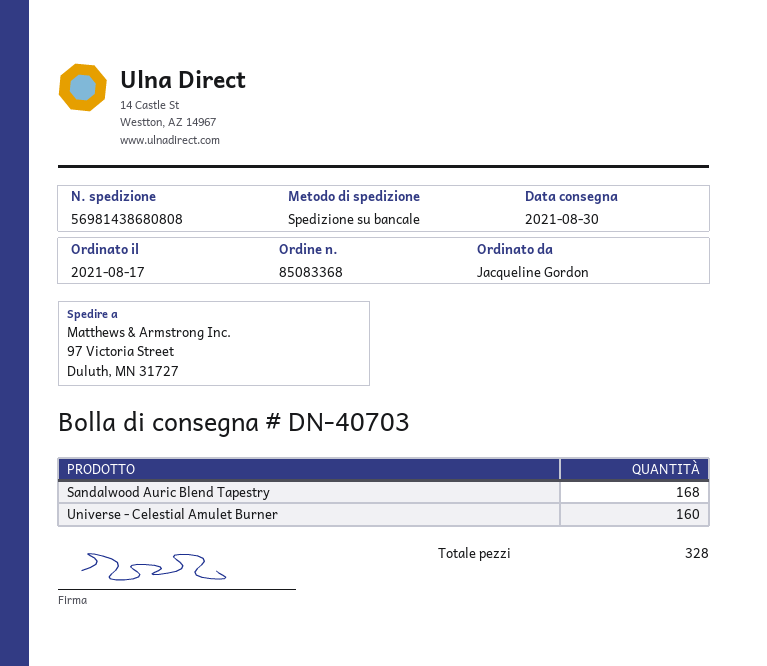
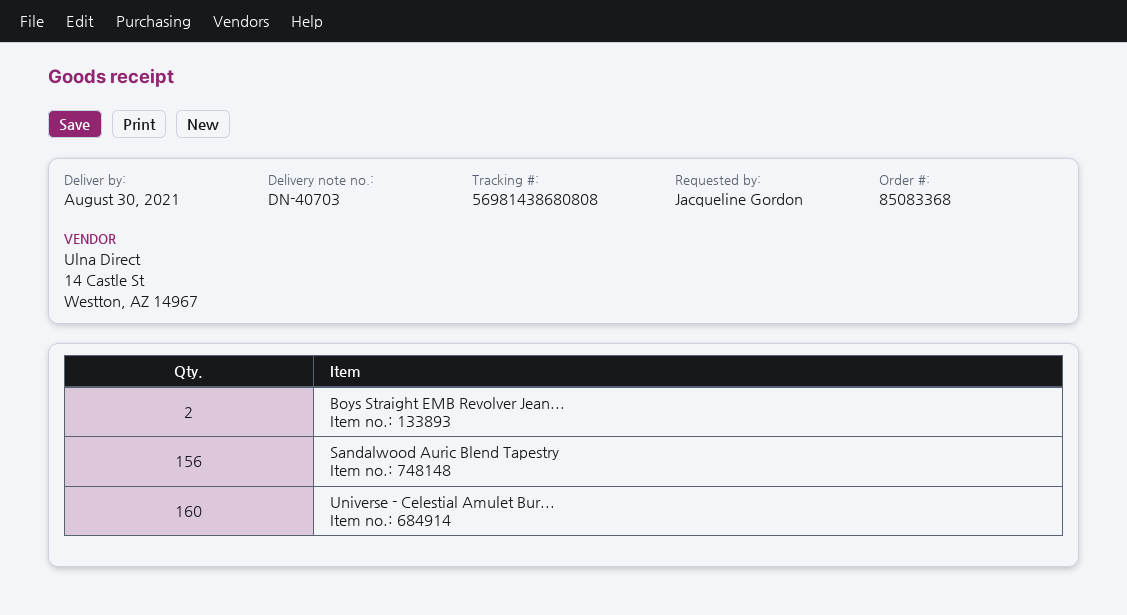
Sandalwood Auric Blend Tapestry: 168 -> 156
Boys Straight EMB Revolver Jean...: none -> 2

